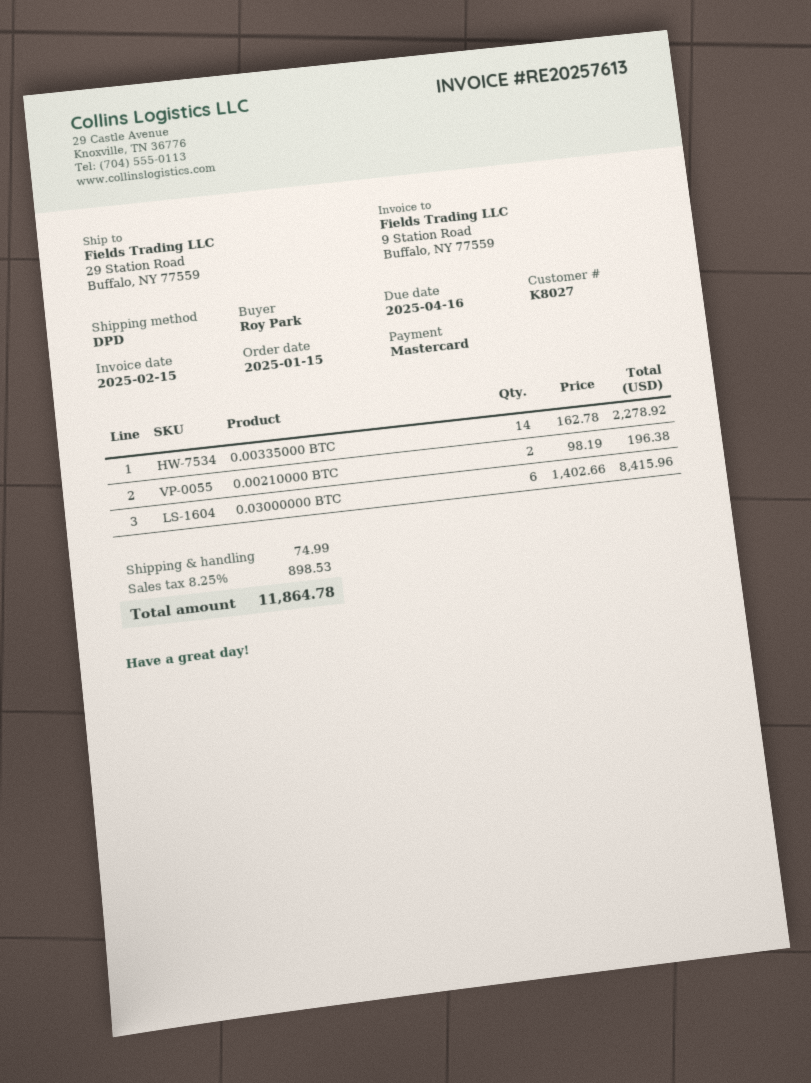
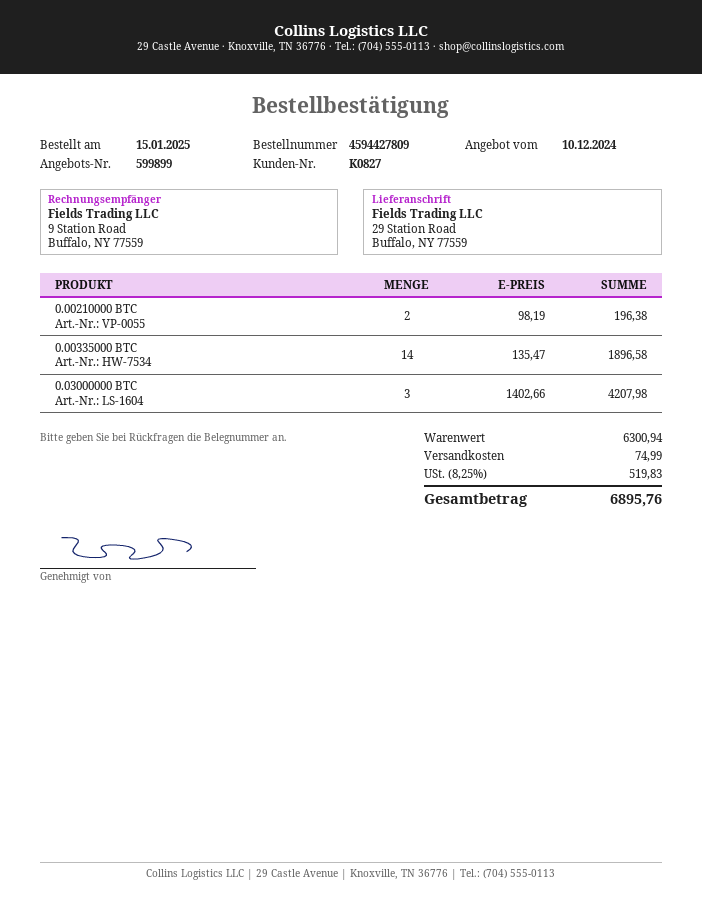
customer number: K8027 -> K0827
0.00335000 BTC: 14 x 162.78 = 2278.92 -> 14 x 135.47 = 1896.58
0.03000000 BTC: 6 x 1402.66 = 8415.96 -> 3 x 1402.66 = 4207.98
tax: 8.25% = 898.53 -> 8.25% = 519.83
total: 11864.78 -> 6895.76

